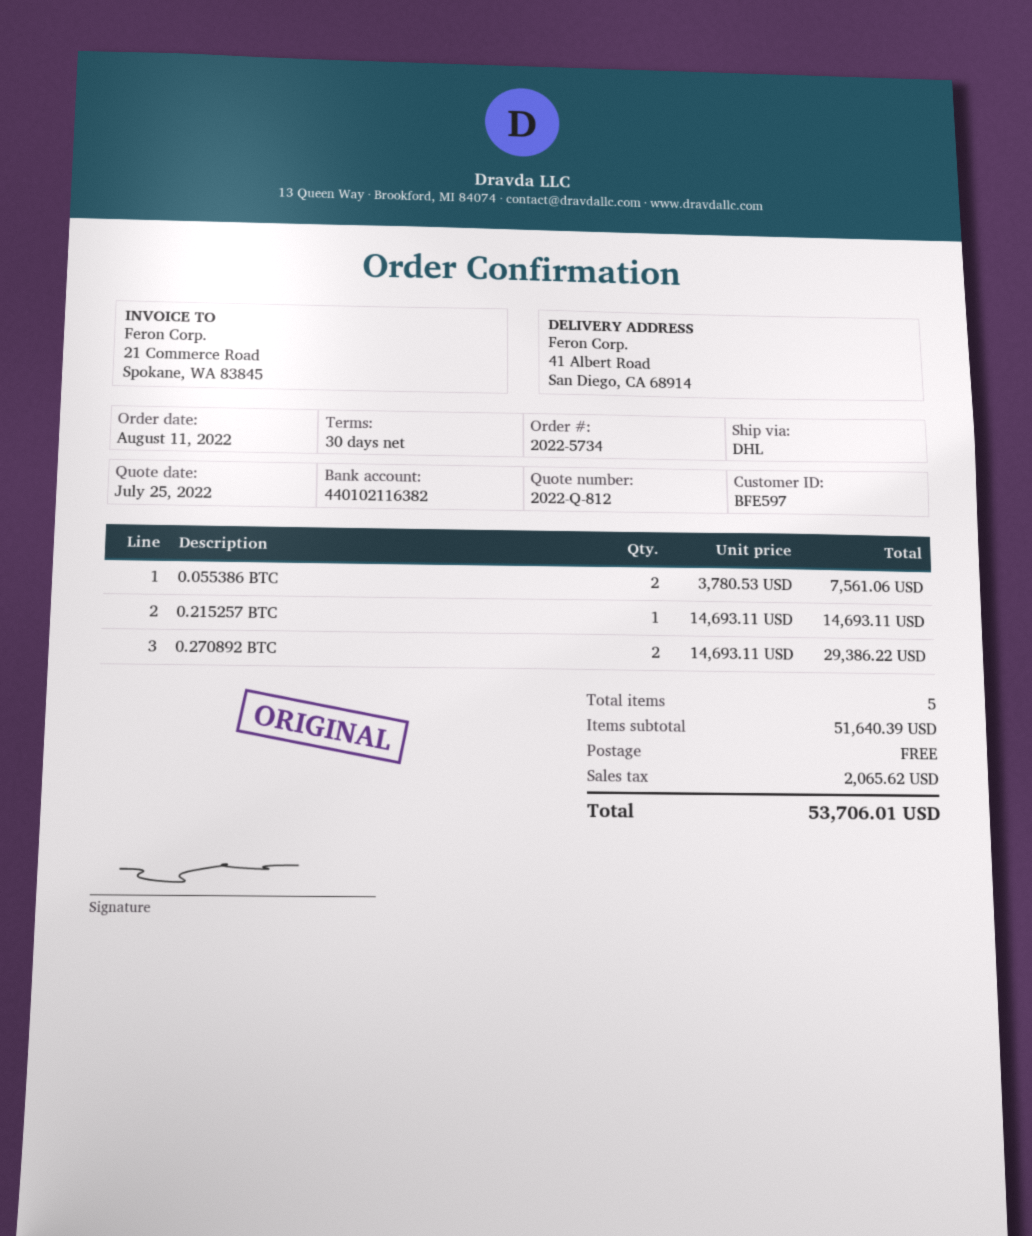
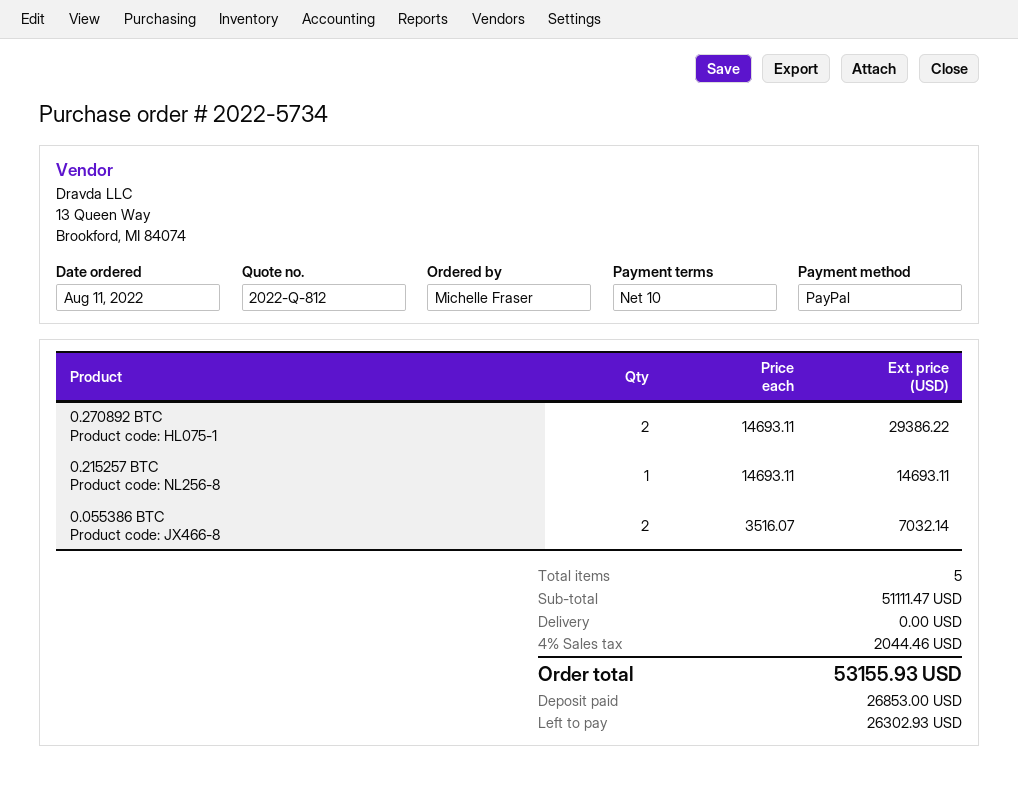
payment terms: 30 days -> 10 days
0.055386 BTC: 2 x 3780.53 = 7561.06 -> 2 x 3516.07 = 7032.14
subtotal: 51640.39 -> 51111.47
tax: 2065.62 -> 2044.46
total: 53706.01 -> 53155.93

